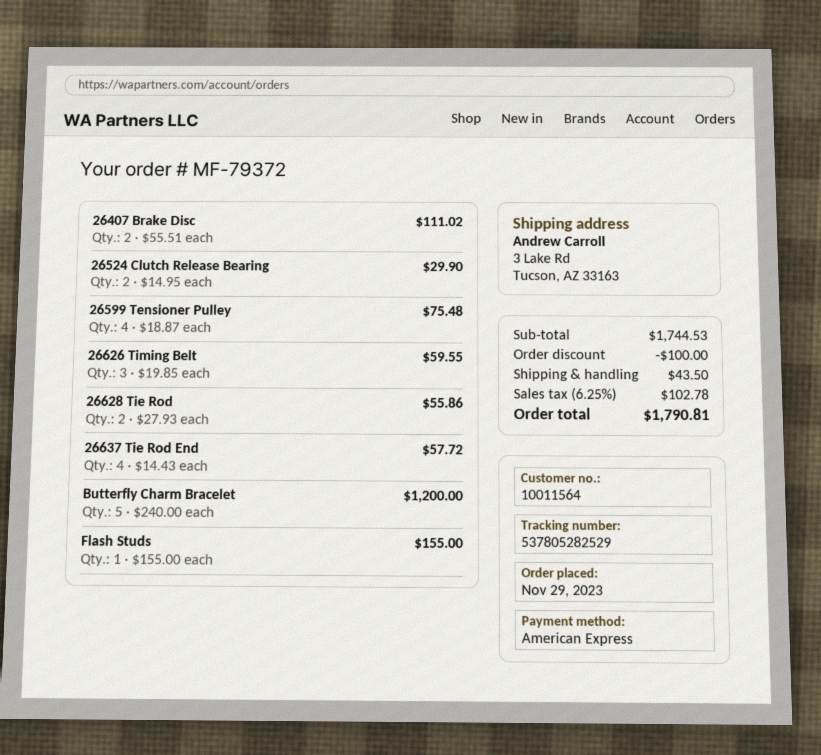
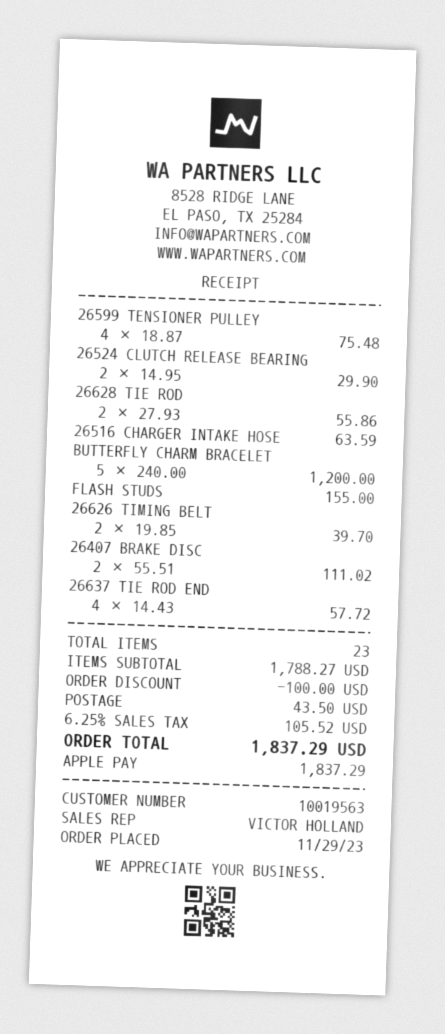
customer number: 10011564 -> 10019563
payment method: American Express -> Apple Pay
26626 Timing Belt: 3 x 19.85 = 59.55 -> 2 x 19.85 = 39.70
26516 CHARGER INTAKE HOSE: none -> 1 x 63.59 = 63.59
subtotal: 1744.53 -> 1788.27
tax: 6.25% = 102.78 -> 6.25% = 105.52
total: 1790.81 -> 1837.29

